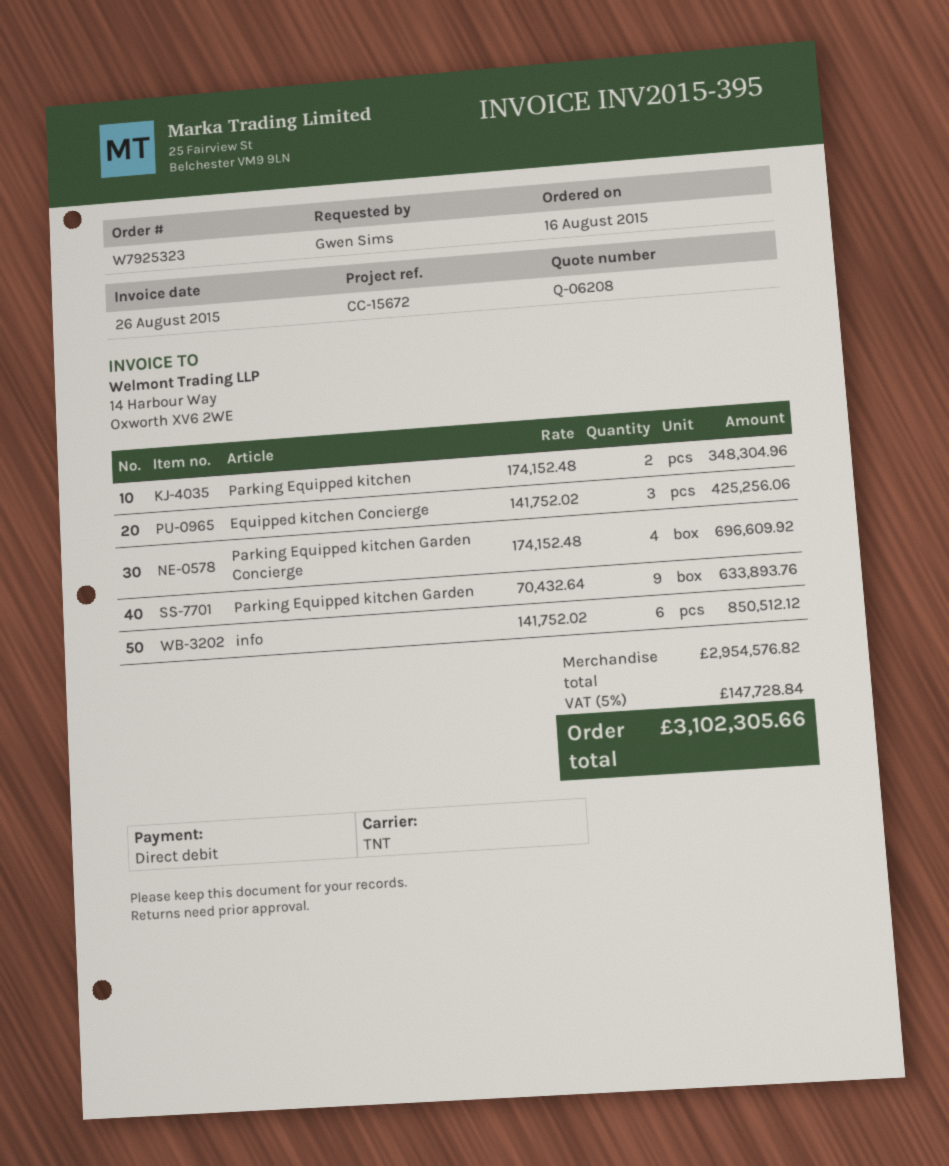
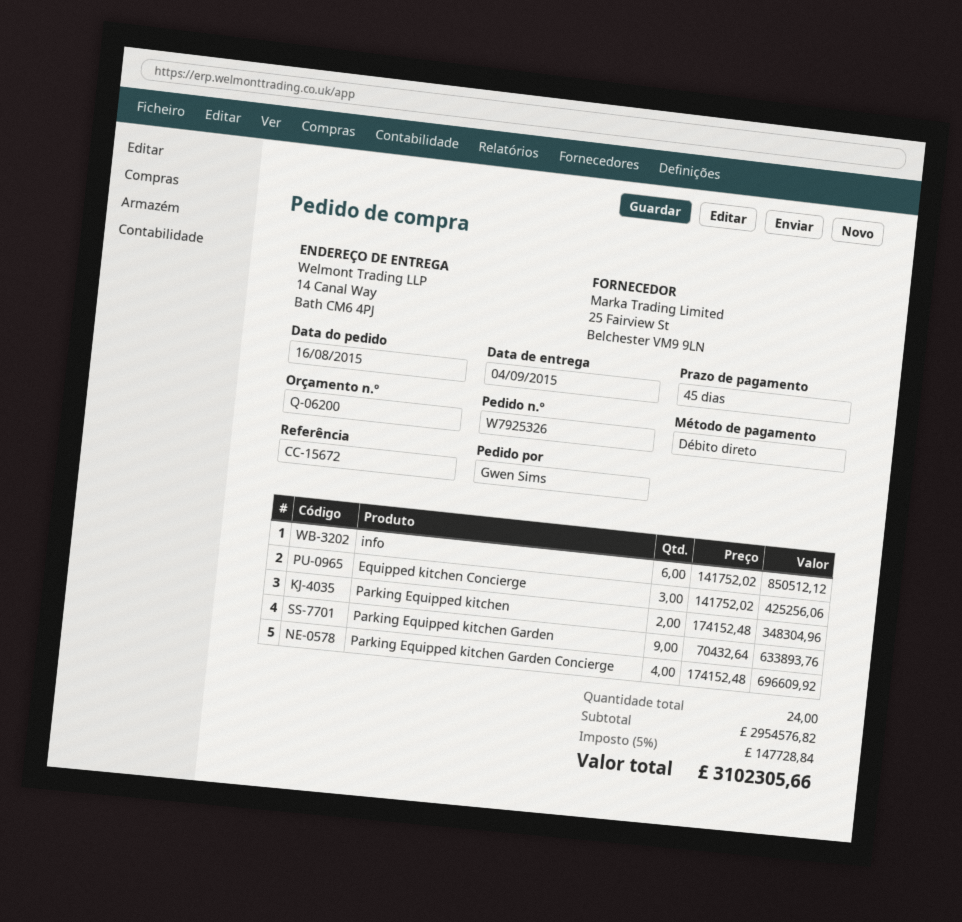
quote number: Q-06208 -> Q-06200
order number: W7925323 -> W7925326

